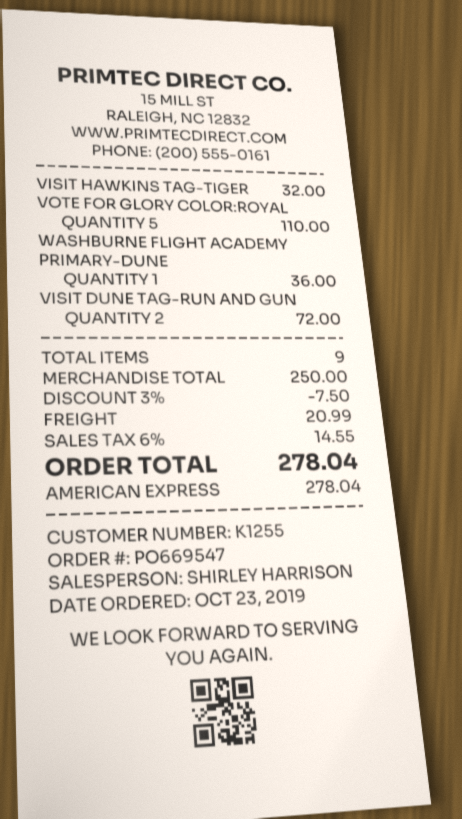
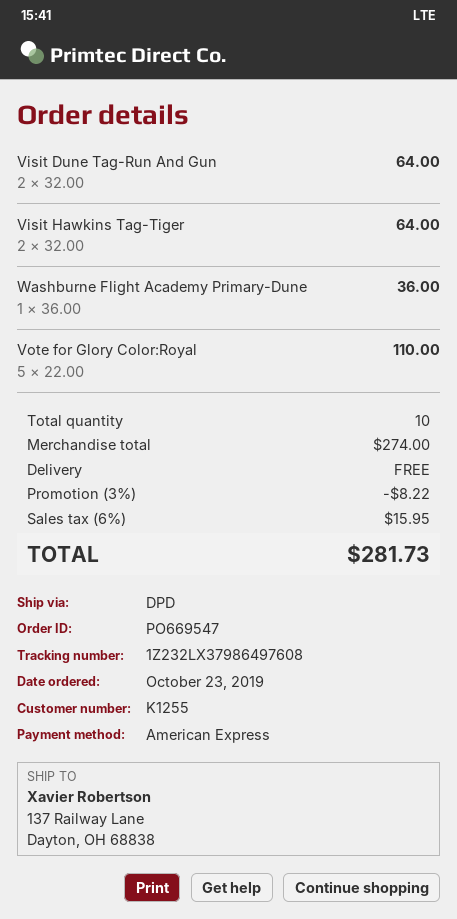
VISIT HAWKINS TAG-TIGER: 1 for 32.00 -> 2 for 64.00
VISIT DUNE TAG-RUN AND GUN: 2 for 72.00 -> 2 for 64.00
total quantity: 9 -> 10
subtotal: 250.00 -> 274.00
discount: 3% = 7.50 -> 3% = 8.22
shipping: 20.99 -> 0.00
tax: 6% = 14.55 -> 6% = 15.95
total: 278.04 -> 281.73

